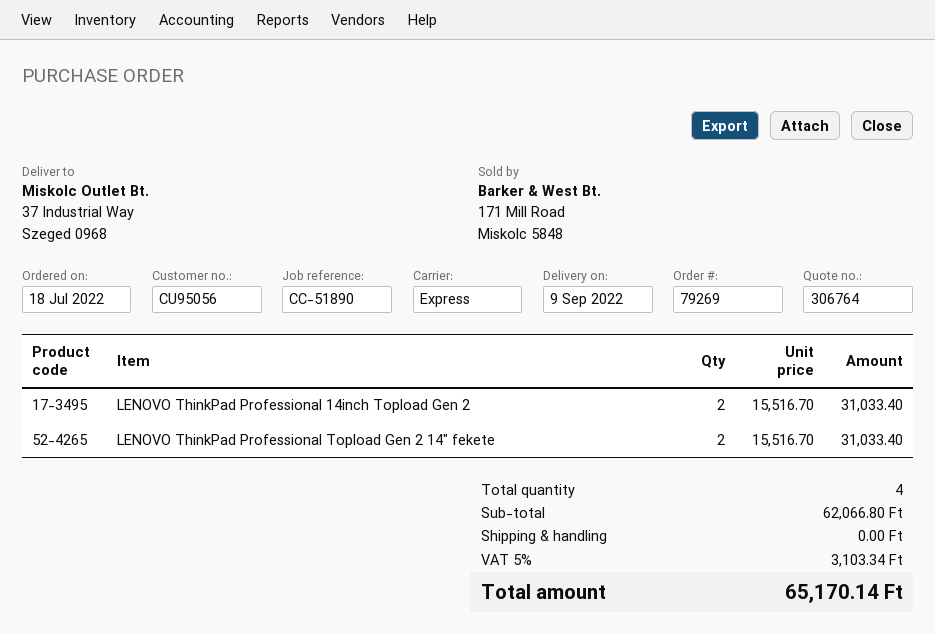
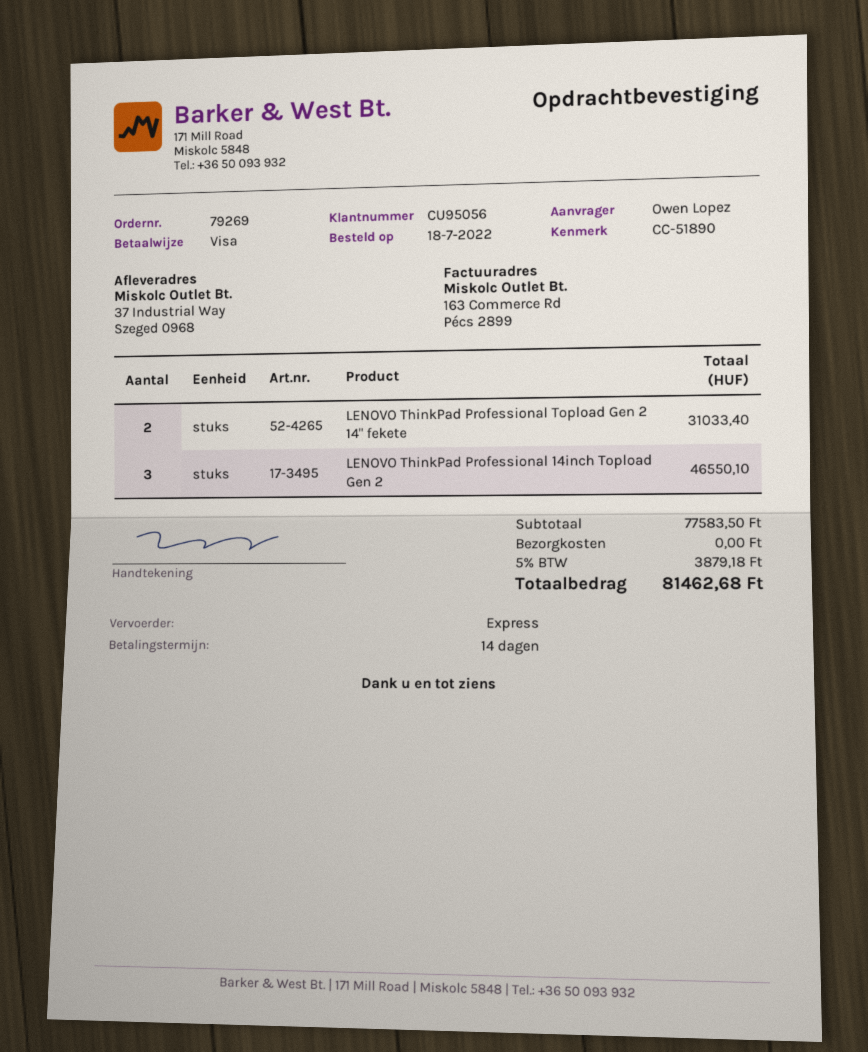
LENOVO ThinkPad Professional 14inch Topload Gen 2: 2 for 31033.40 -> 3 for 46550.10
subtotal: 62066.80 -> 77583.50
tax: 5% = 3103.34 -> 5% = 3879.18
total: 65170.14 -> 81462.68

